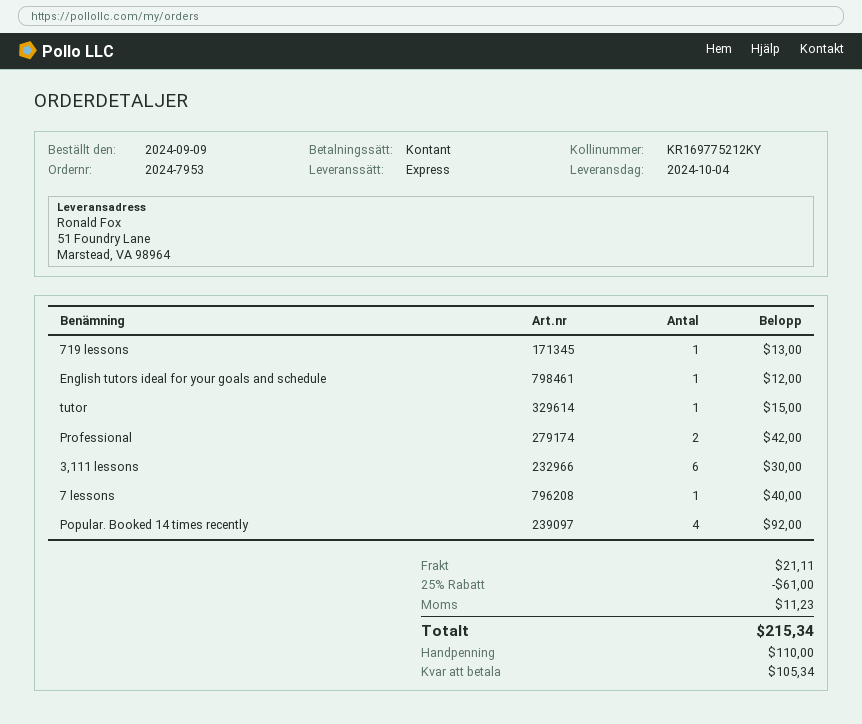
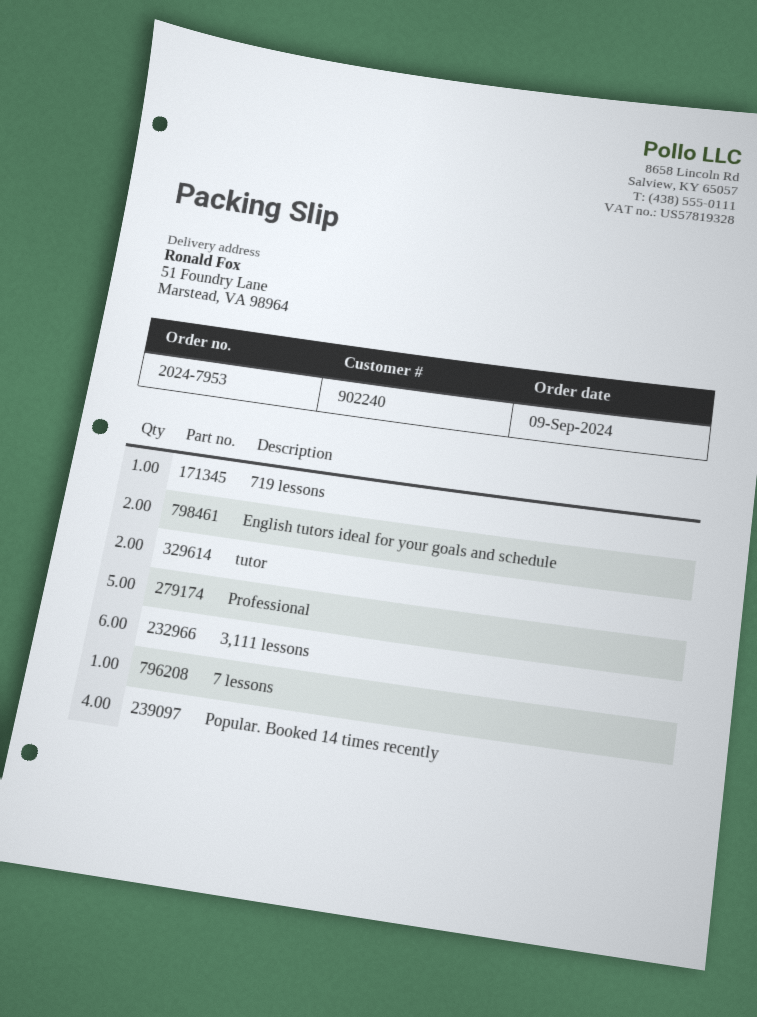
English tutors ideal for your goals and schedule: 1 -> 2
tutor: 1 -> 2
Professional: 2 -> 5

